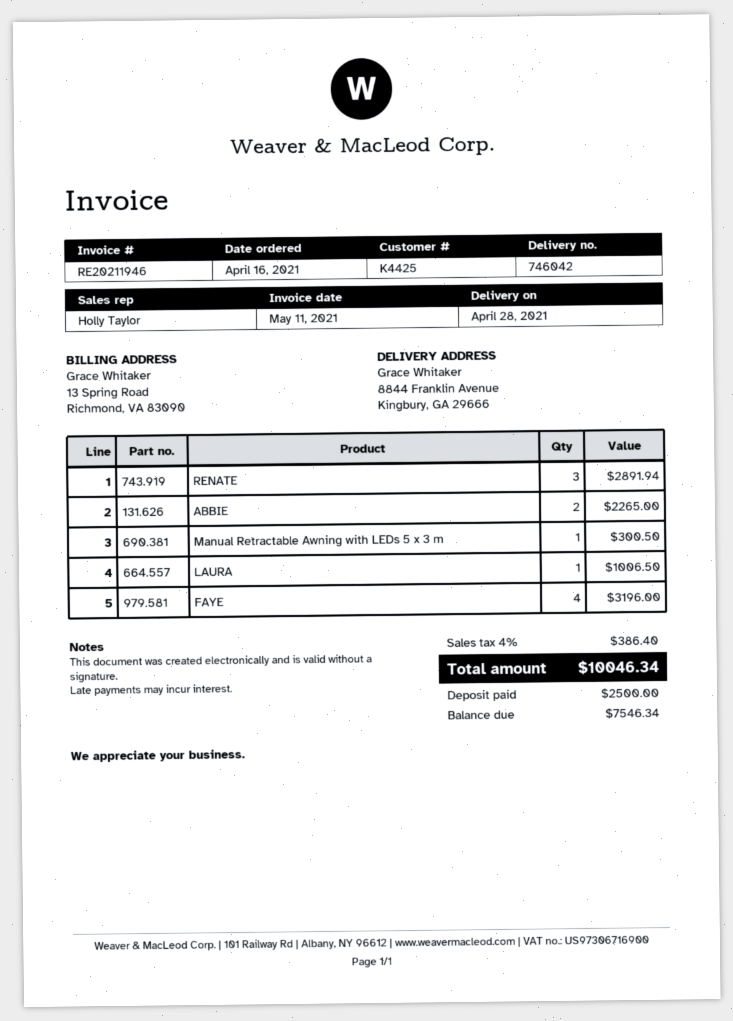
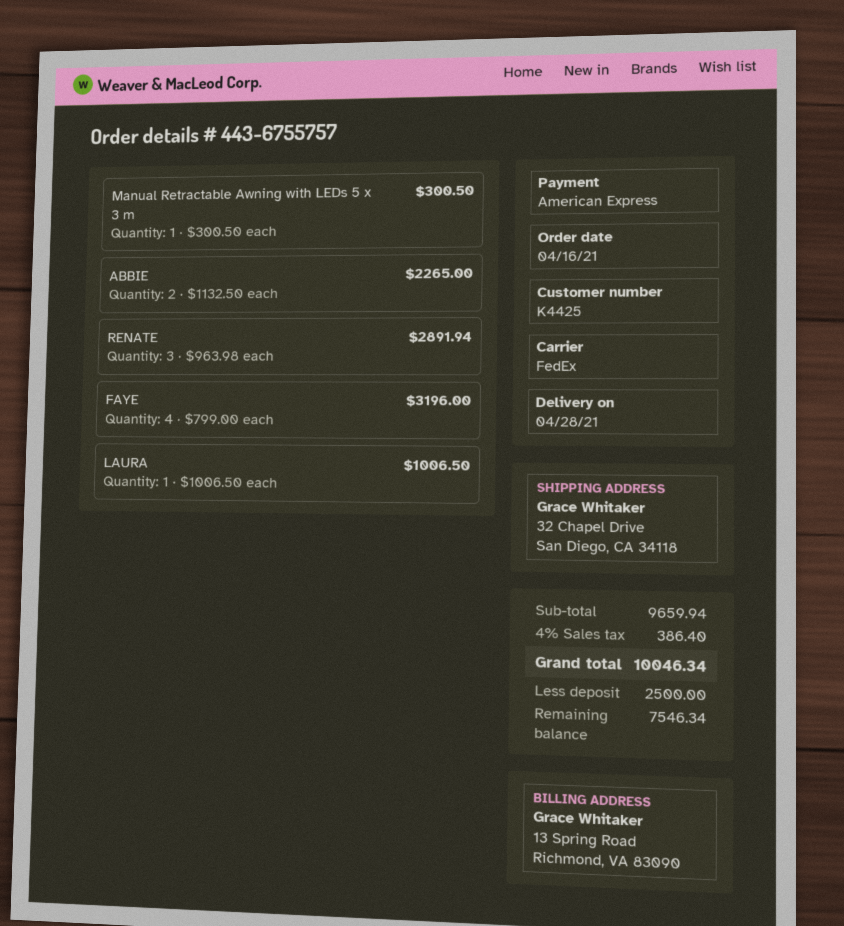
ship to: 8844 Franklin Avenue, Kingbury, GA 29666 -> 32 Chapel Drive, San Diego, CA 34118

